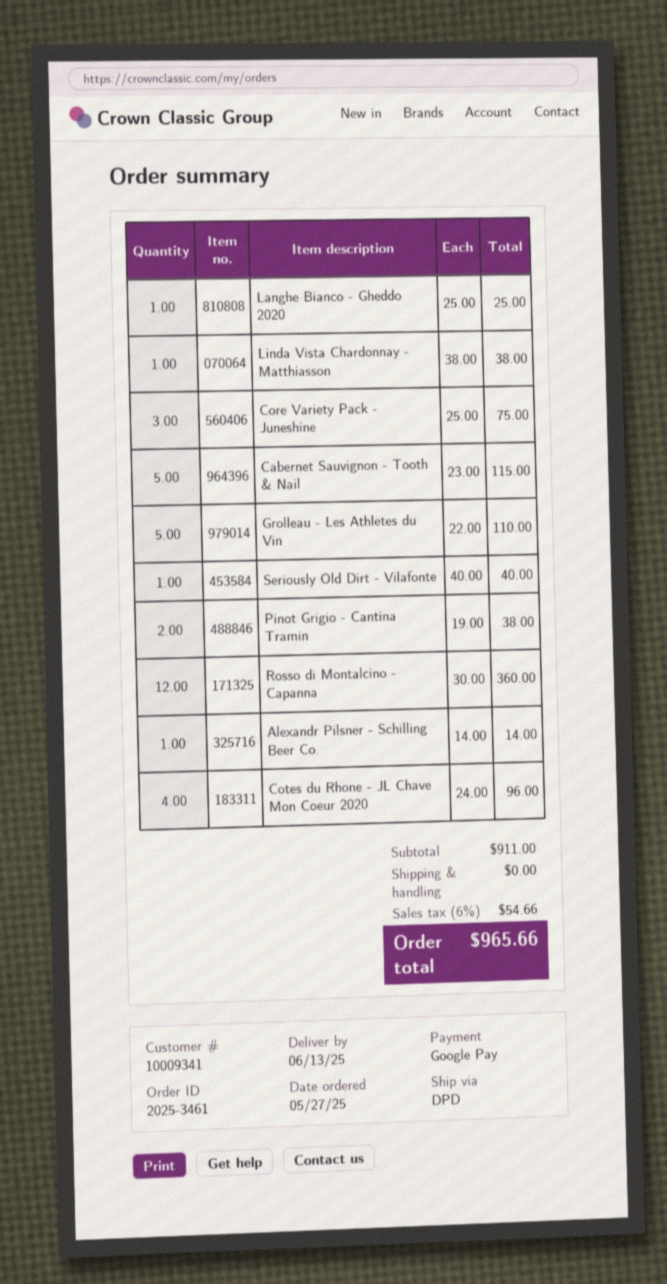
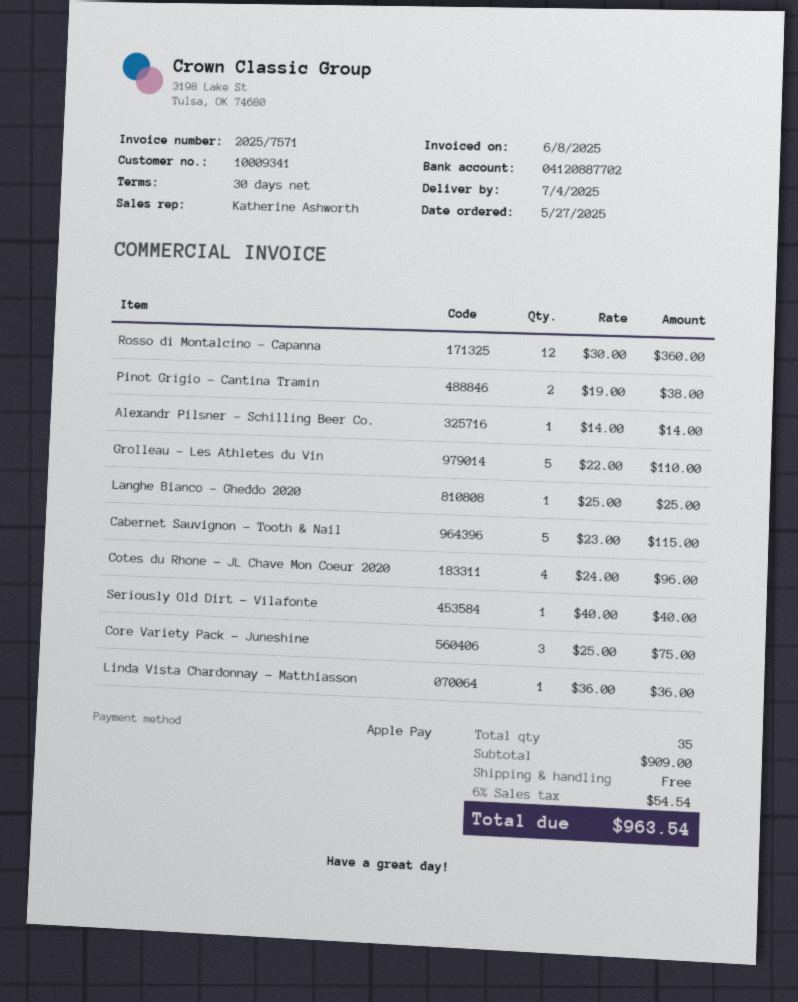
delivery date: 2025-06-13 -> 2025-07-04
payment method: Google Pay -> Apple Pay
Linda Vista Chardonnay - Matthiasson: 1 x 38.00 = 38.00 -> 1 x 36.00 = 36.00
subtotal: 911.00 -> 909.00
tax: 6% = 54.66 -> 6% = 54.54
total: 965.66 -> 963.54

